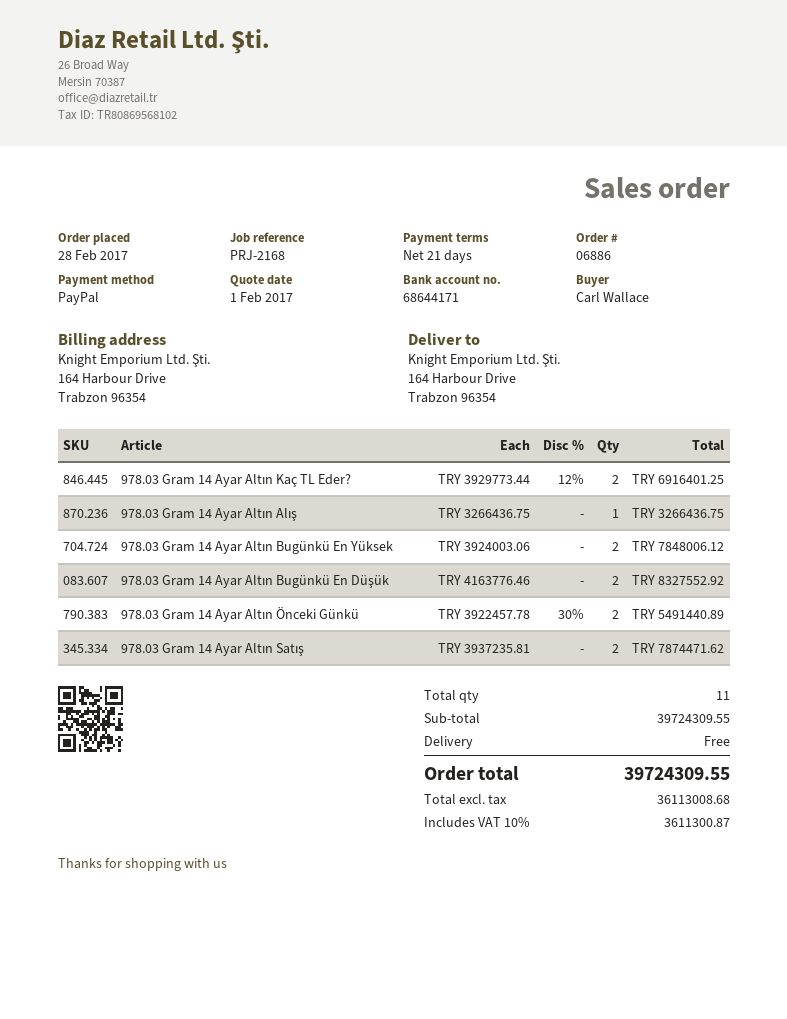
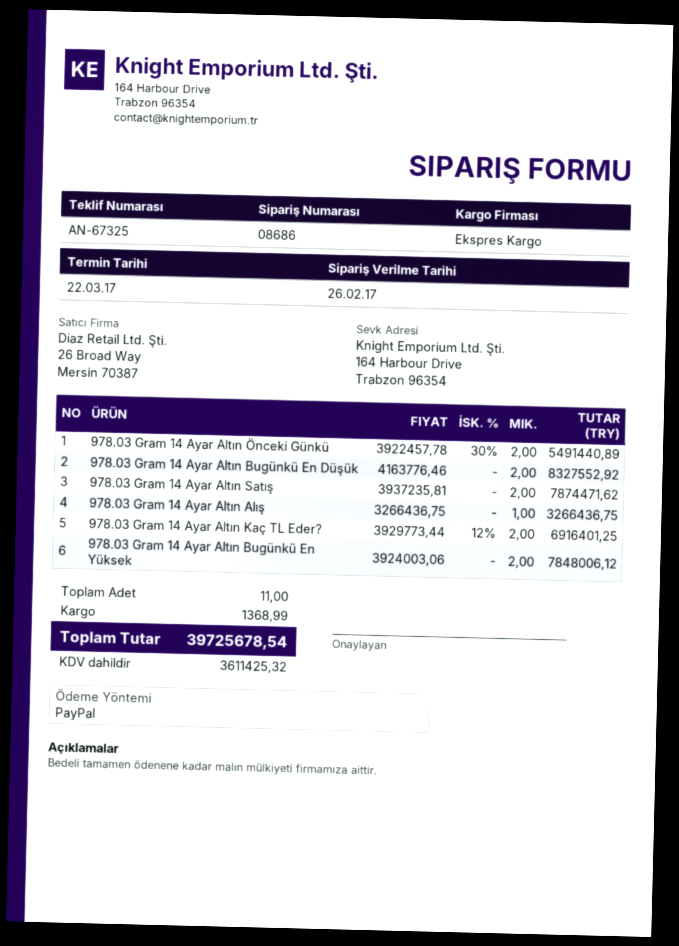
order number: 06886 -> 08686
order date: 2017-02-28 -> 2017-02-26
shipping: 0.00 -> 1368.99
tax: 3611300.87 -> 3611425.32
total: 39724309.55 -> 39725678.54

